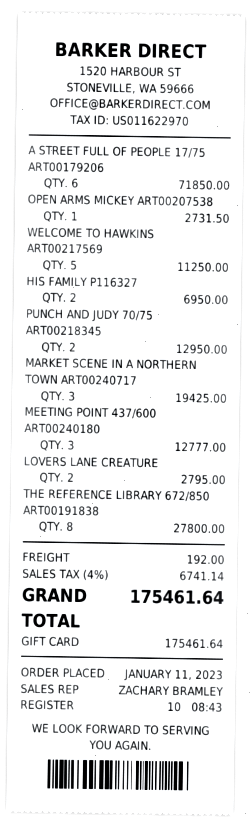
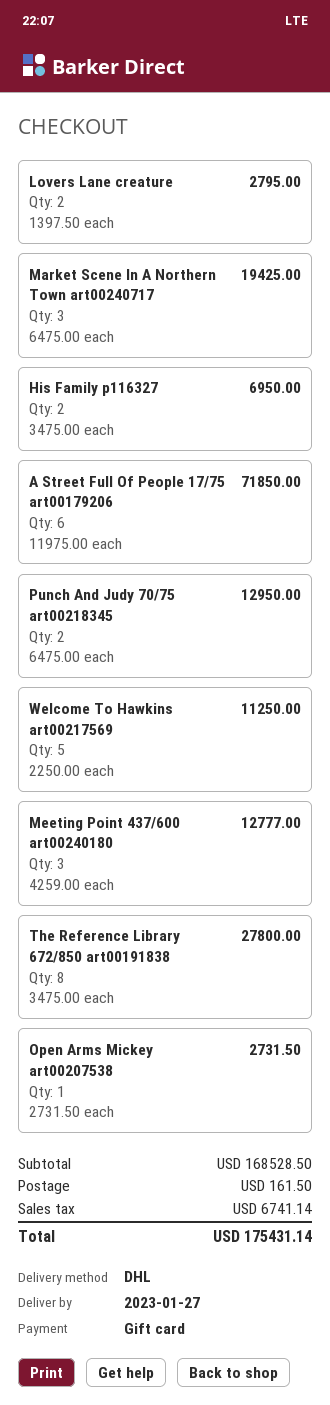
shipping: 192.00 -> 161.50
total: 175461.64 -> 175431.14

